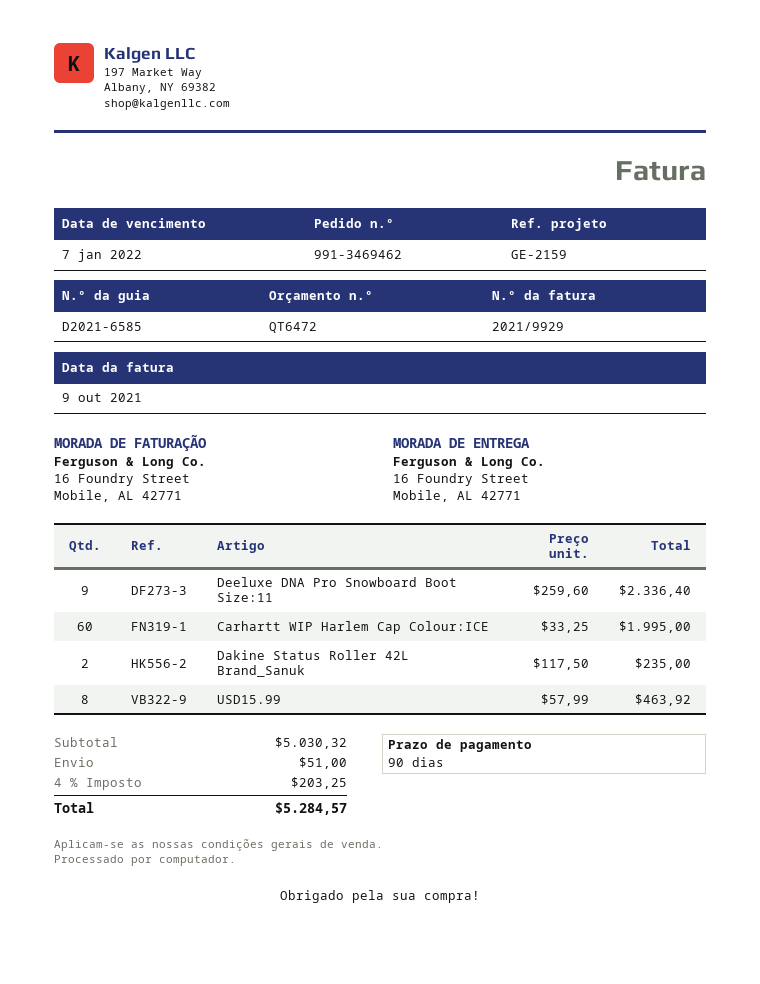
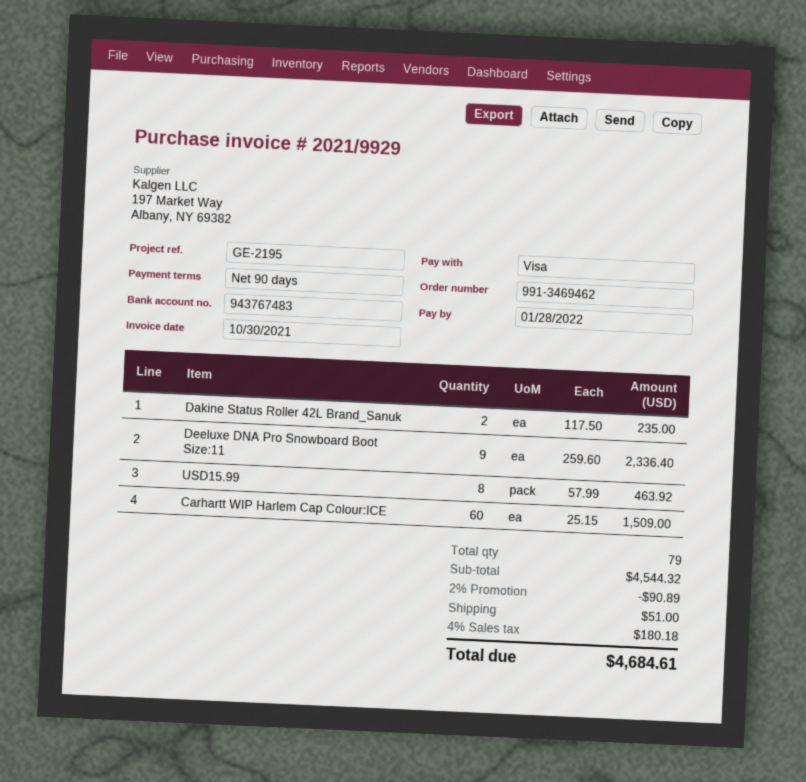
invoice date: 2021-10-09 -> 2021-10-30
due date: 2022-01-07 -> 2022-01-28
reference: GE-2159 -> GE-2195
Carhartt WIP Harlem Cap Colour:ICE: 60 x 33.25 = 1995.00 -> 60 x 25.15 = 1509.00
subtotal: 5030.32 -> 4544.32
discount: none -> 2% = 90.89
tax: 4% = 203.25 -> 4% = 180.18
total: 5284.57 -> 4684.61

